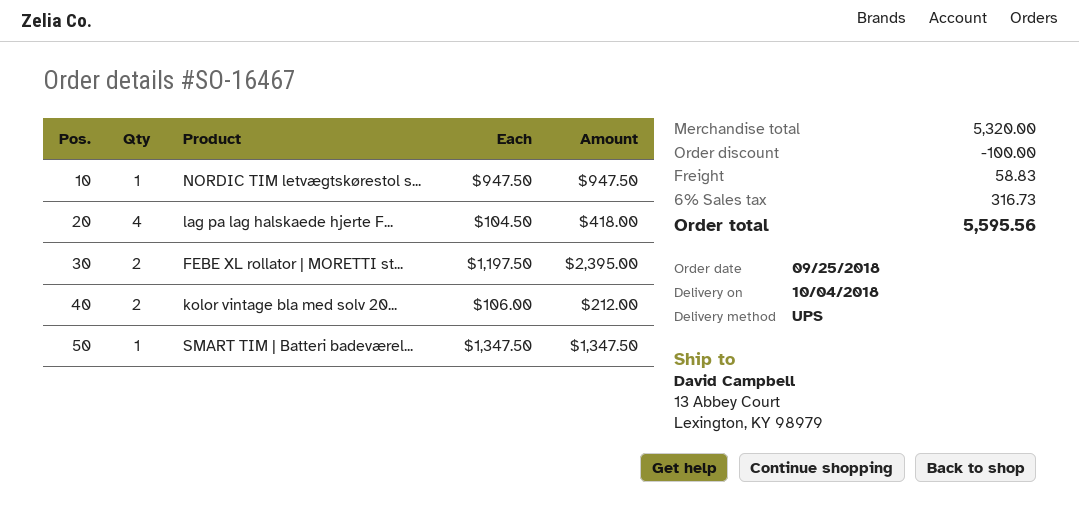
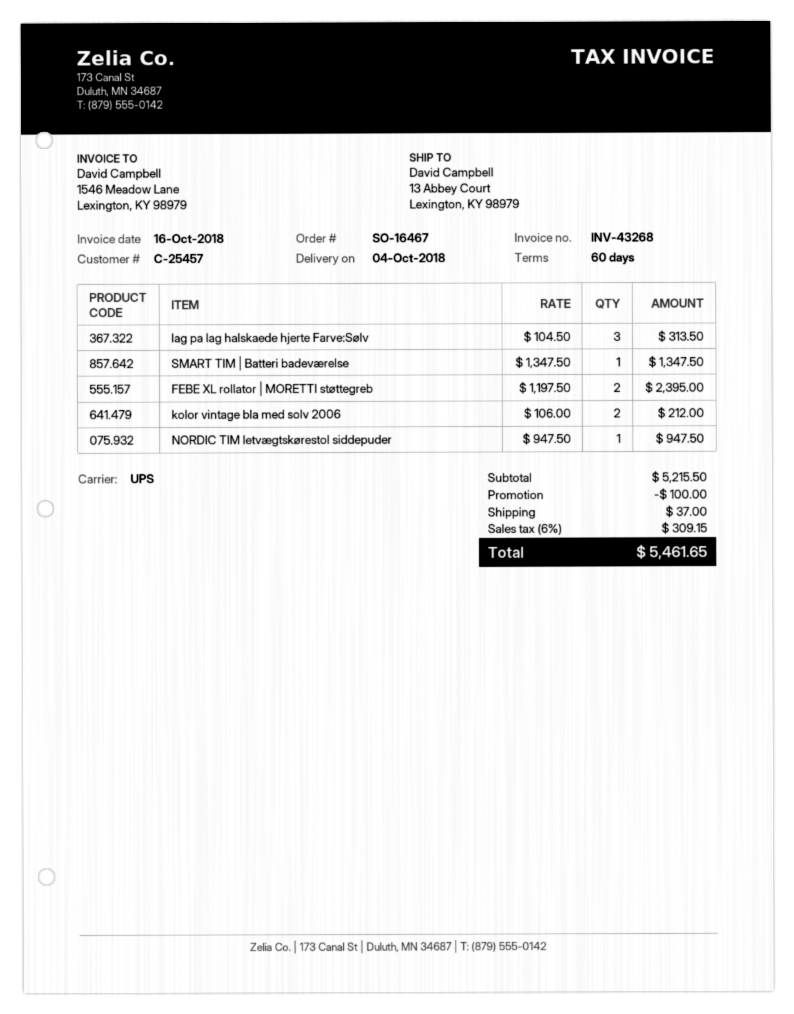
lag pa lag halskaede hjerte F...: 4 x 104.50 = 418.00 -> 3 x 104.50 = 313.50
subtotal: 5320.00 -> 5215.50
shipping: 58.83 -> 37.00
tax: 6% = 316.73 -> 6% = 309.15
total: 5595.56 -> 5461.65

